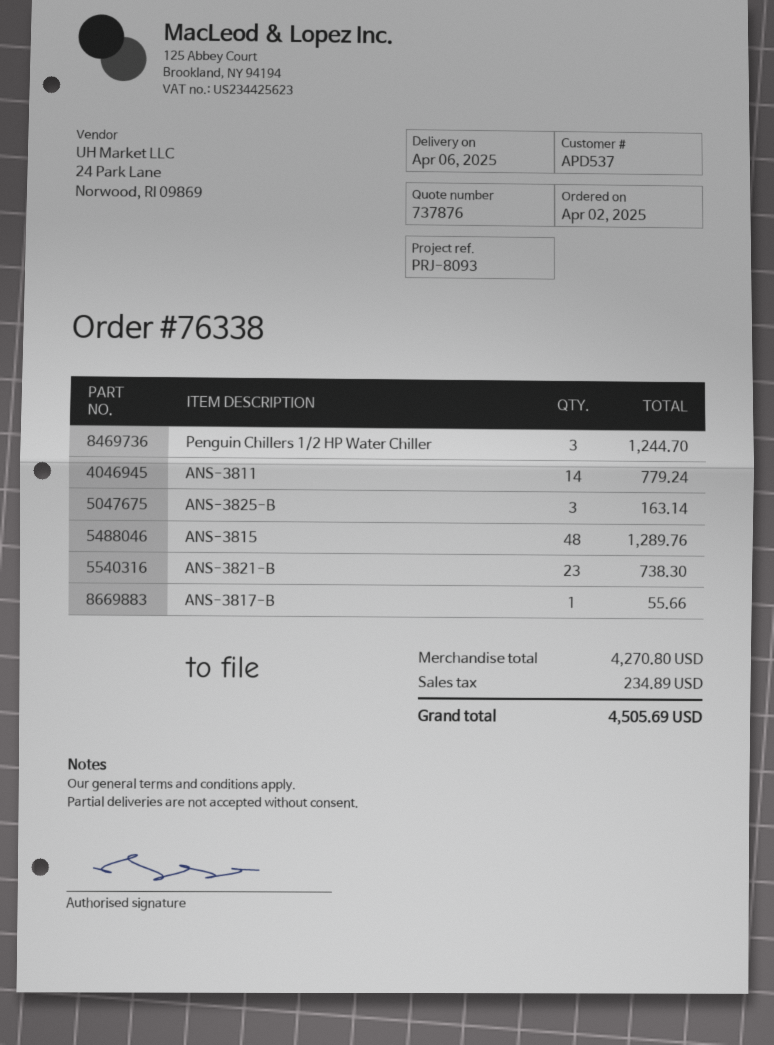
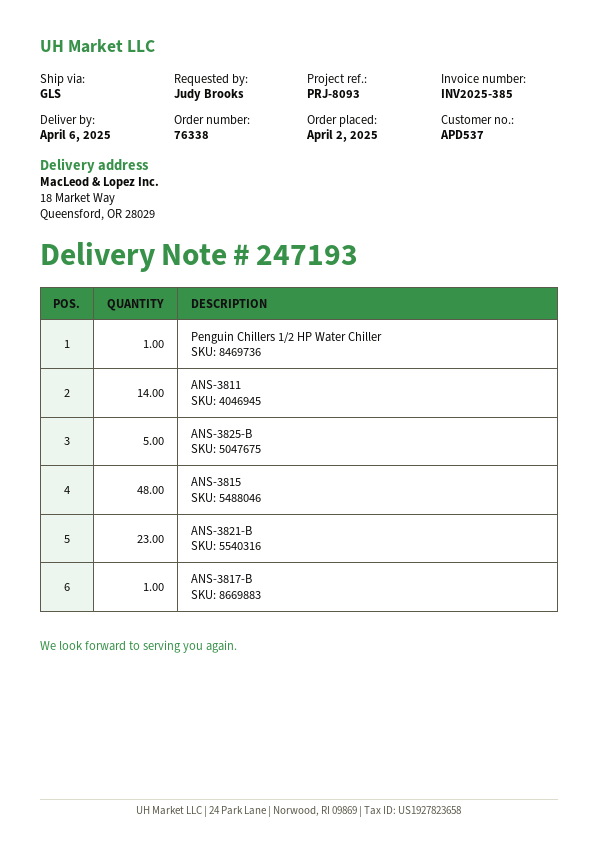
Penguin Chillers 1/2 HP Water Chiller: 3 -> 1
ANS-3825-B: 3 -> 5

